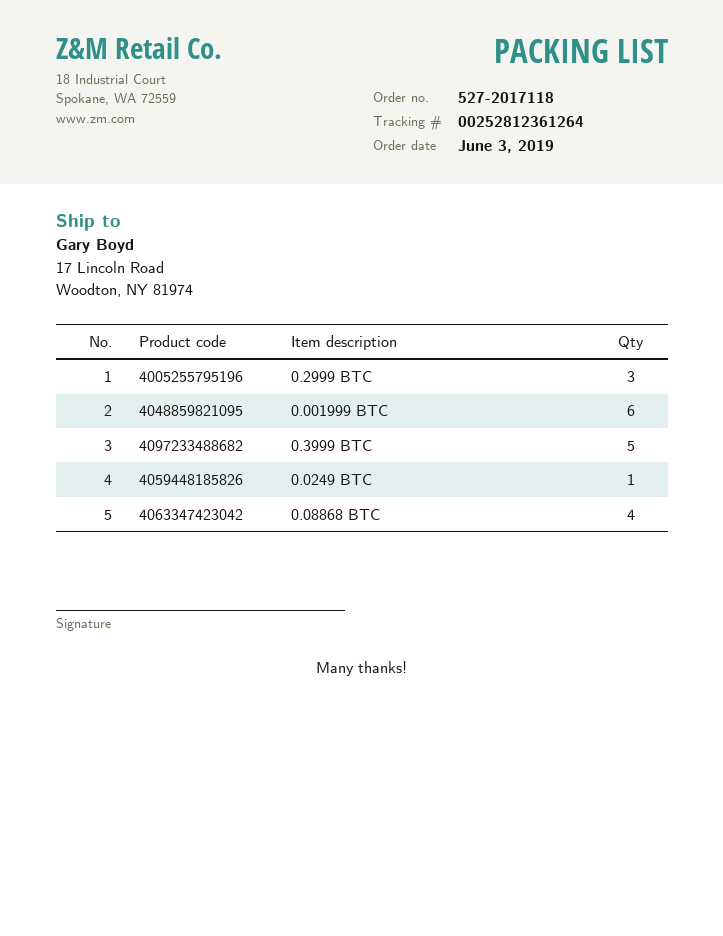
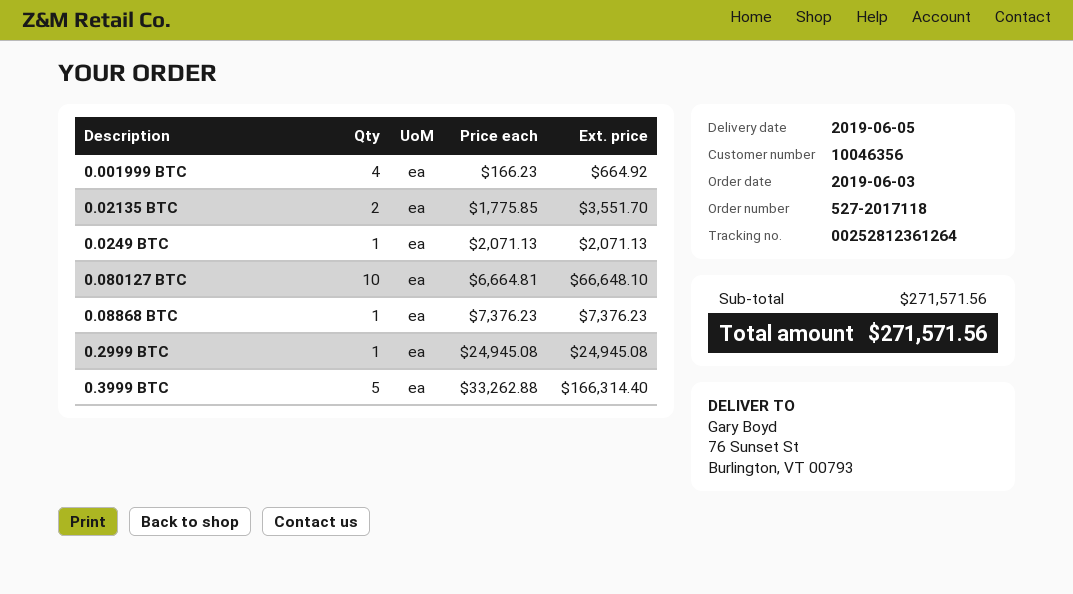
ship to: 17 Lincoln Road, Woodton, NY 81974 -> 76 Sunset St, Burlington, VT 00793
0.2999 BTC: 3 -> 1
0.001999 BTC: 6 -> 4
0.08868 BTC: 4 -> 1
0.02135 BTC: none -> 2
0.080127 BTC: none -> 10

